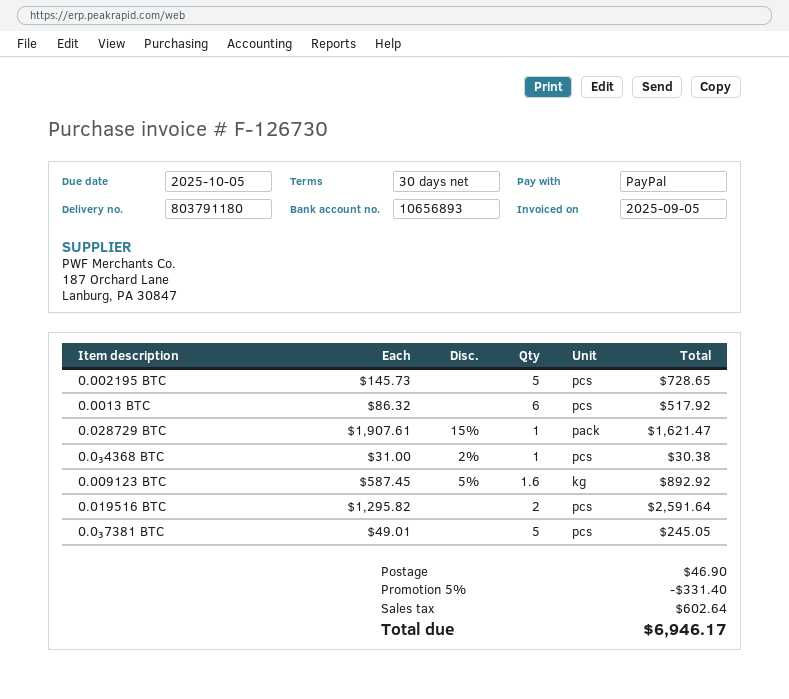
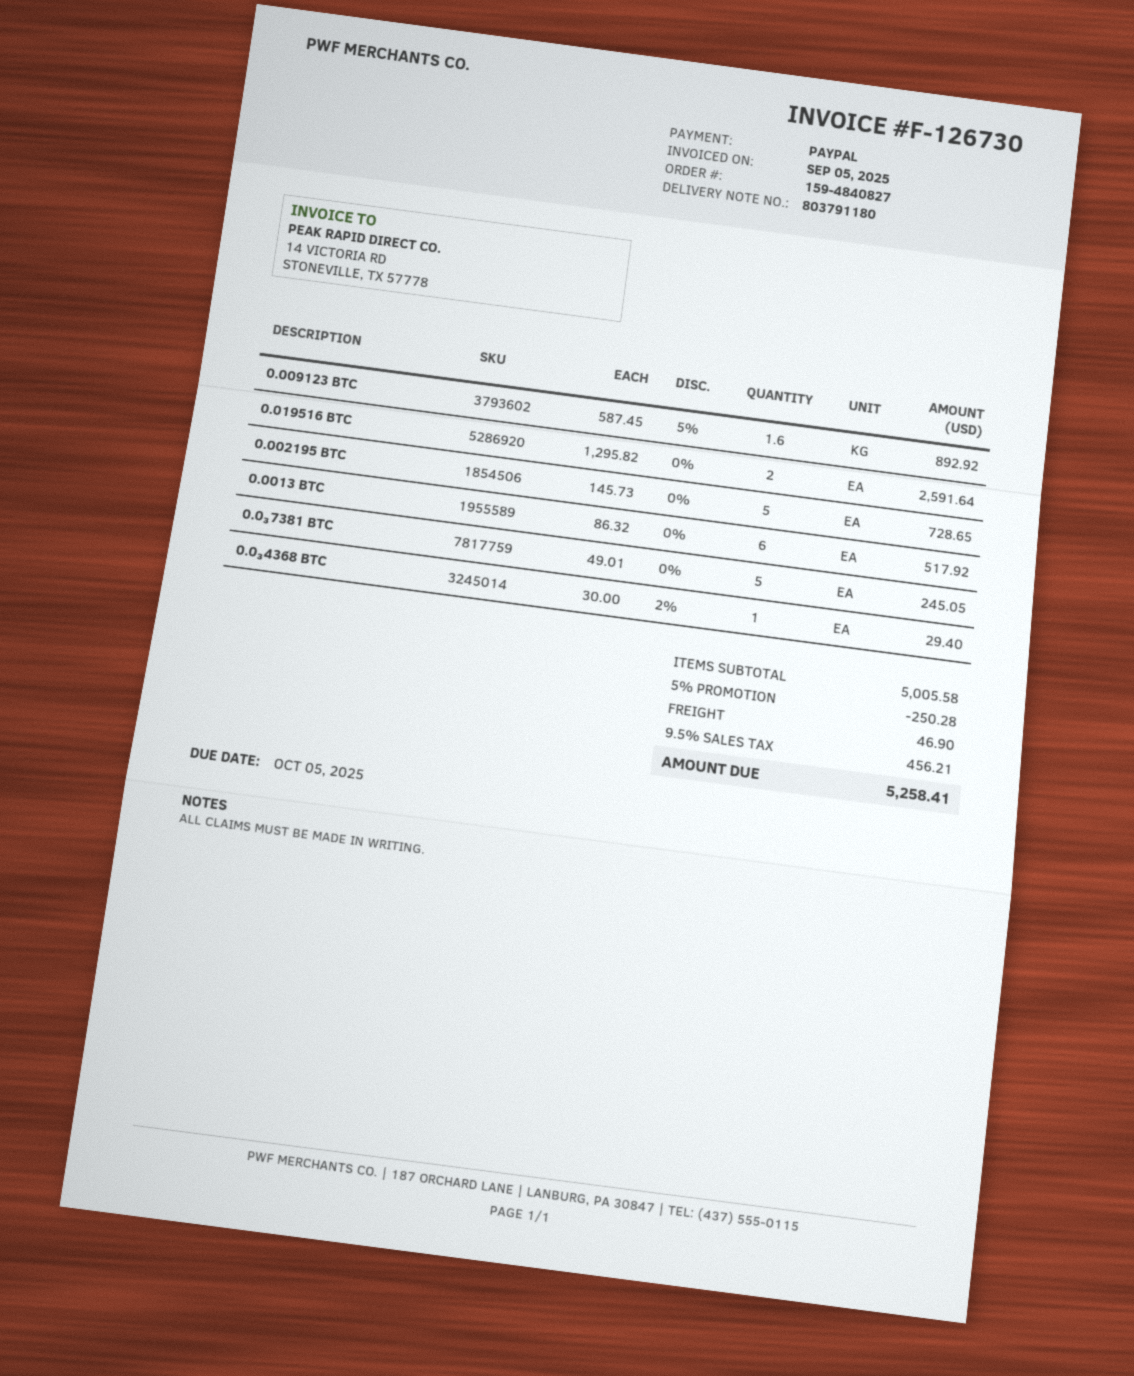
0.028729 BTC: 1 x 1907.61 - 15% = 1621.47 -> none
0.0₃4368 BTC: 1 x 31.00 - 2% = 30.38 -> 1 x 30.00 - 2% = 29.40
discount: 5% = 331.40 -> 5% = 250.28
tax: 602.64 -> 456.21
total: 6946.17 -> 5258.41

